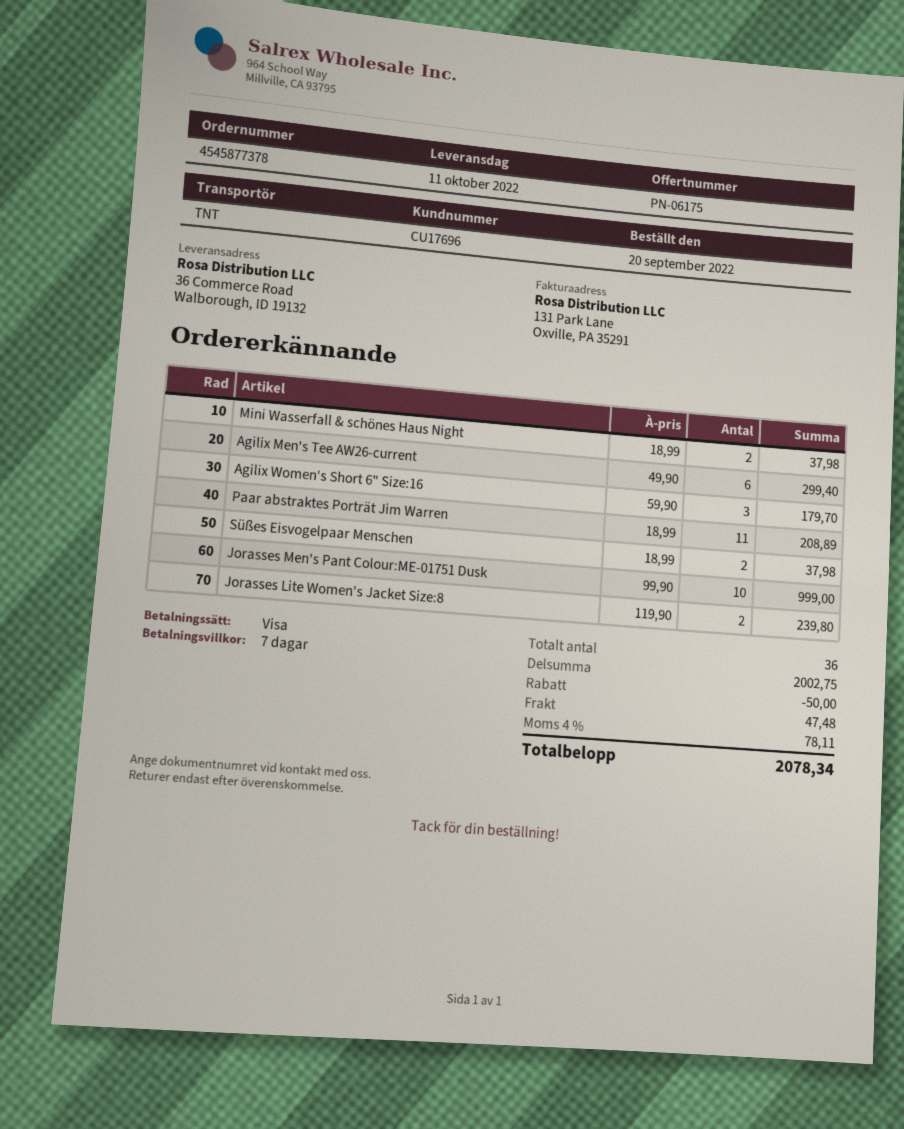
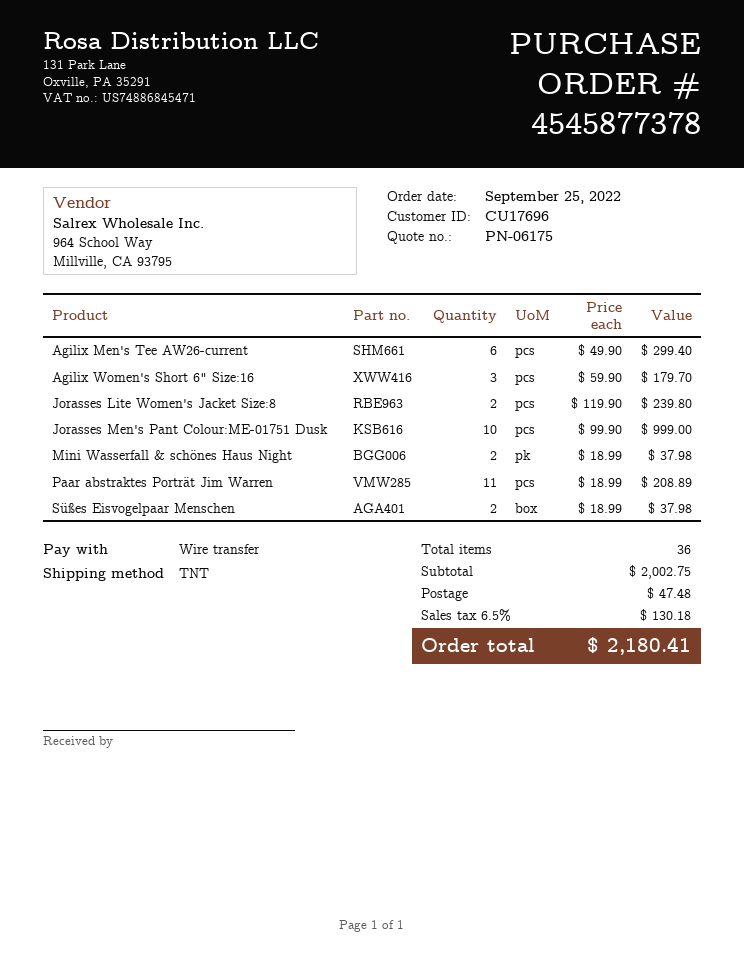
order date: 2022-09-20 -> 2022-09-25
payment method: Visa -> bank transfer
discount: 50.00 -> none
tax: 4% = 78.11 -> 6.5% = 130.18
total: 2078.34 -> 2180.41

